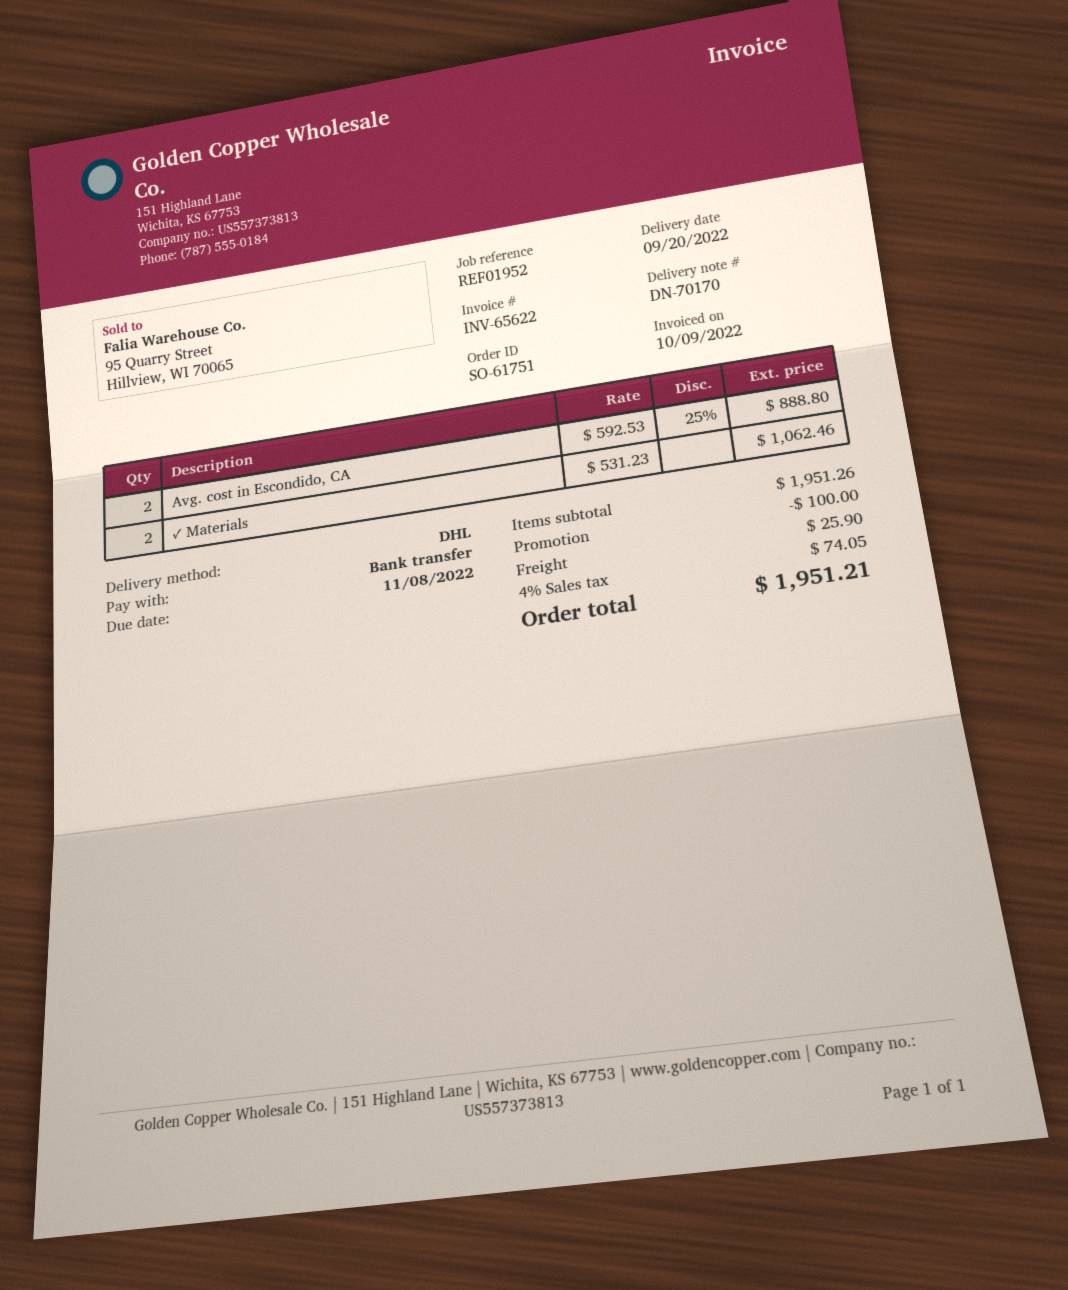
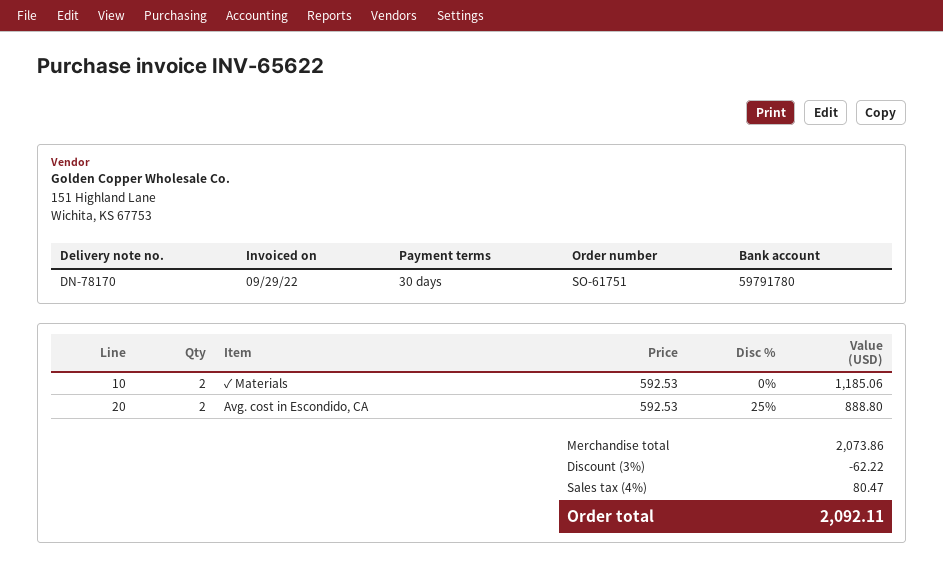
delivery note number: DN-70170 -> DN-78170
invoice date: 2022-10-09 -> 2022-09-29
✓ Materials: 2 x 531.23 = 1062.46 -> 2 x 592.53 = 1185.06
subtotal: 1951.26 -> 2073.86
discount: 100.00 -> 62.22
shipping: 25.90 -> none
tax: 4% = 74.05 -> 4% = 80.47
total: 1951.21 -> 2092.11

